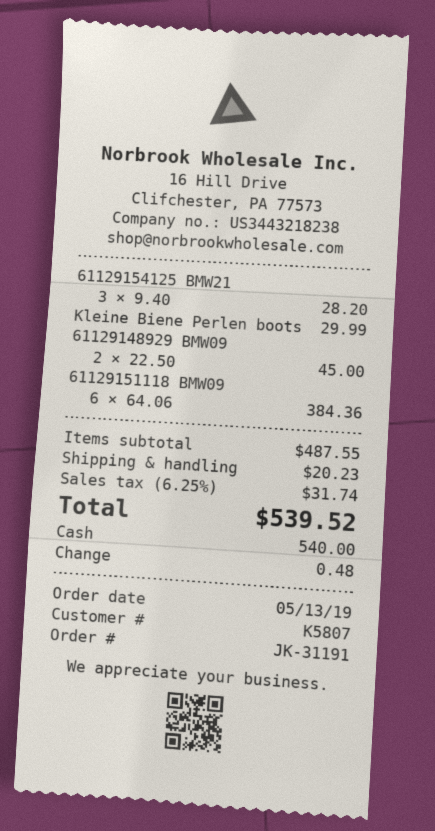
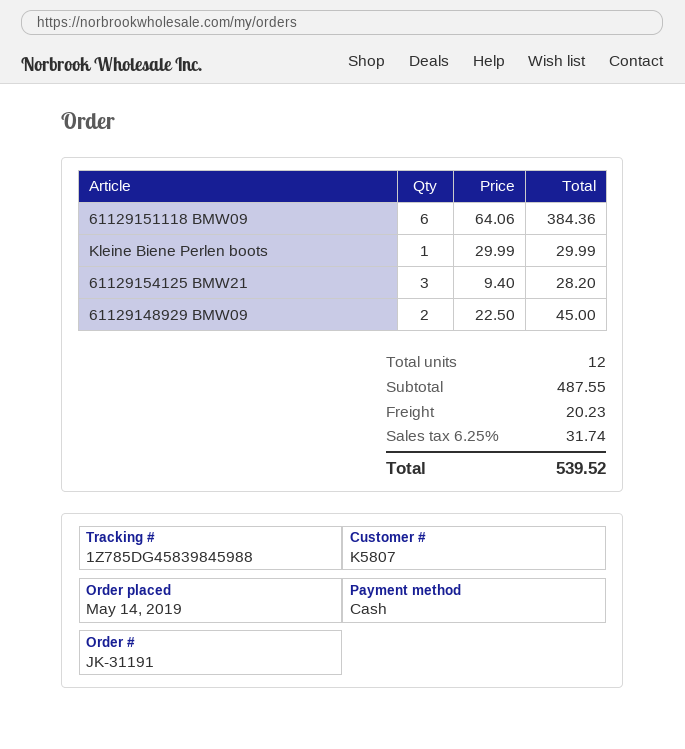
order date: 2019-05-13 -> 2019-05-14

